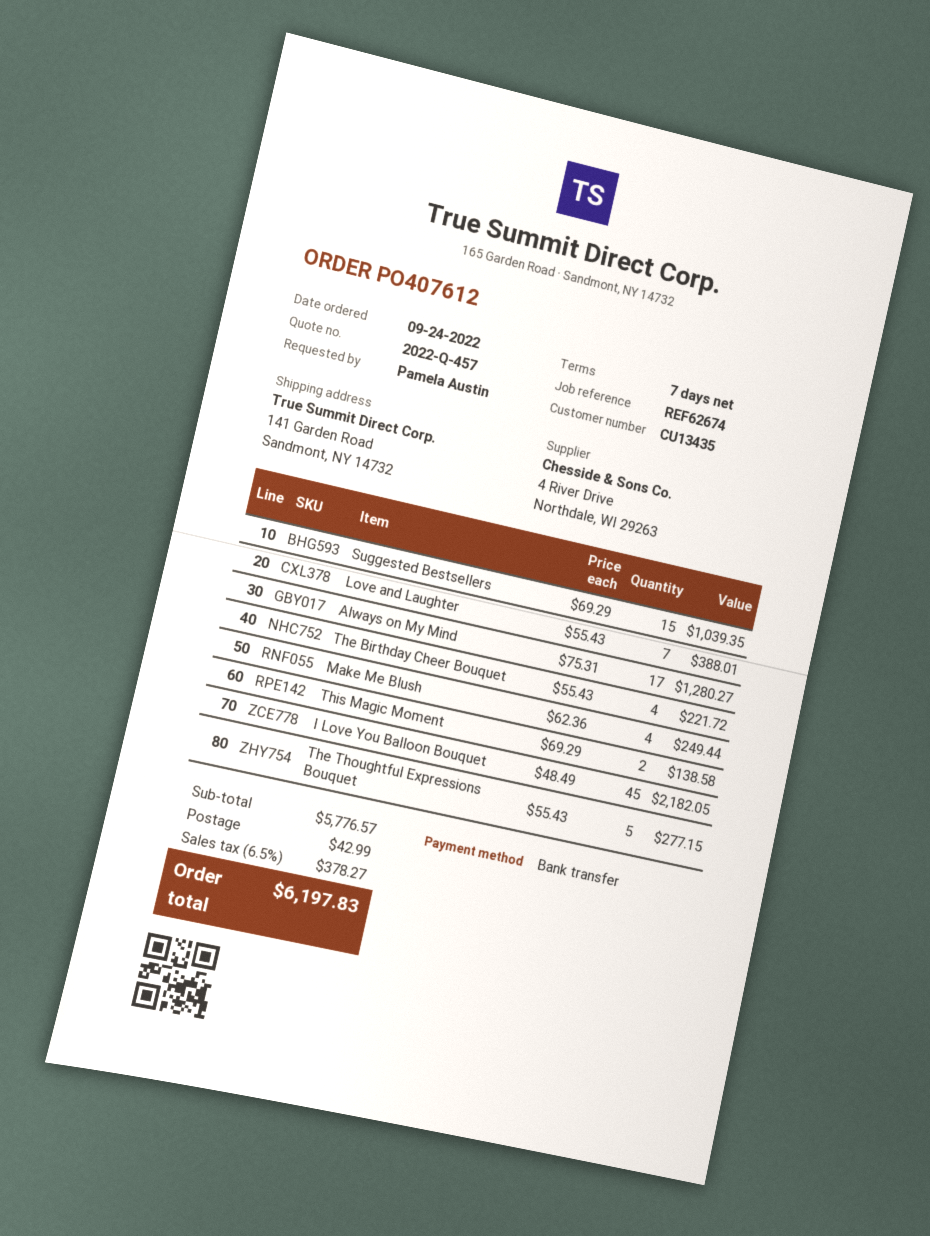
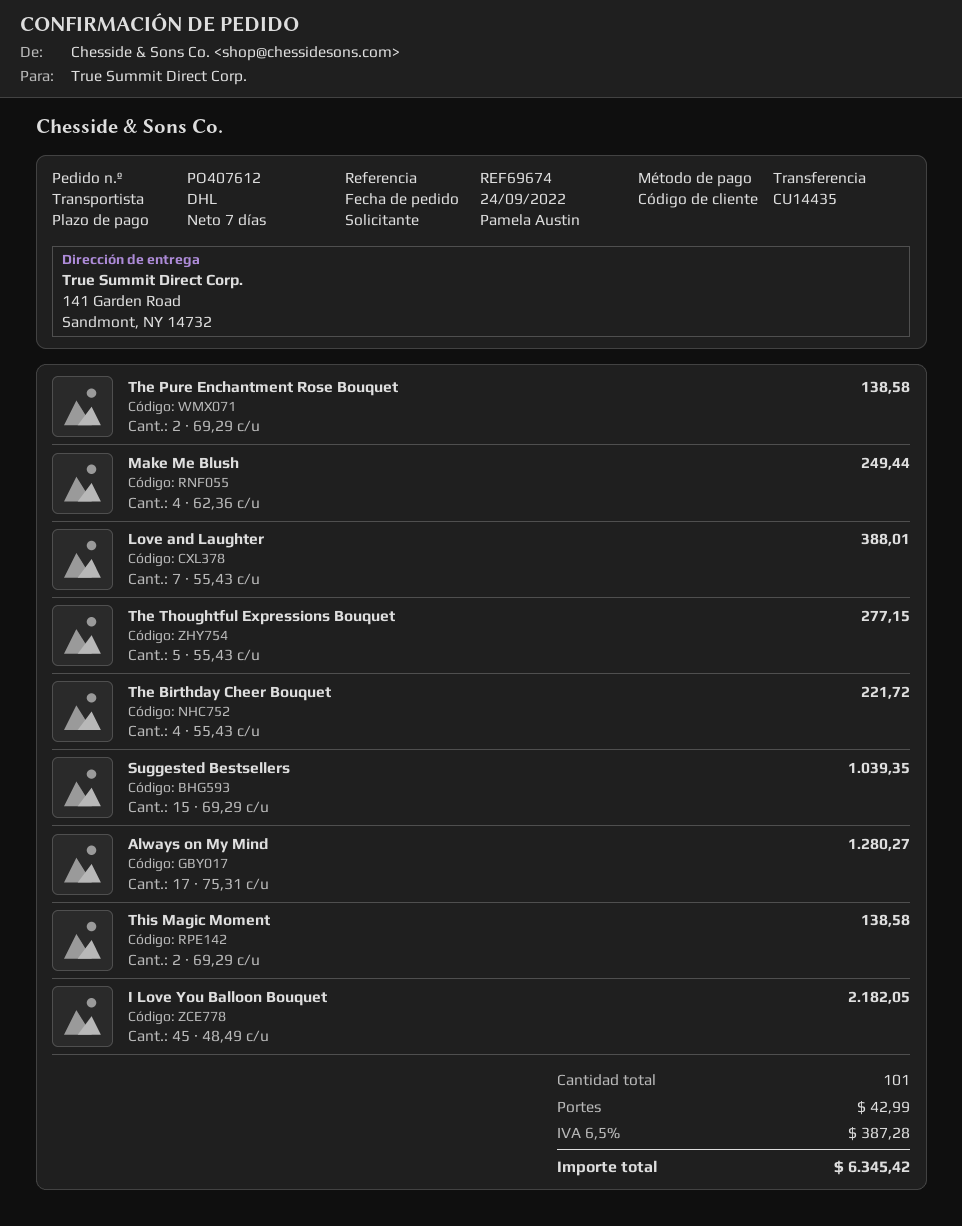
customer number: CU13435 -> CU14435
reference: REF62674 -> REF69674
The Pure Enchantment Rose Bouquet: none -> 2 x 69.29 = 138.58
tax: 6.5% = 378.27 -> 6.5% = 387.28
total: 6197.83 -> 6345.42

